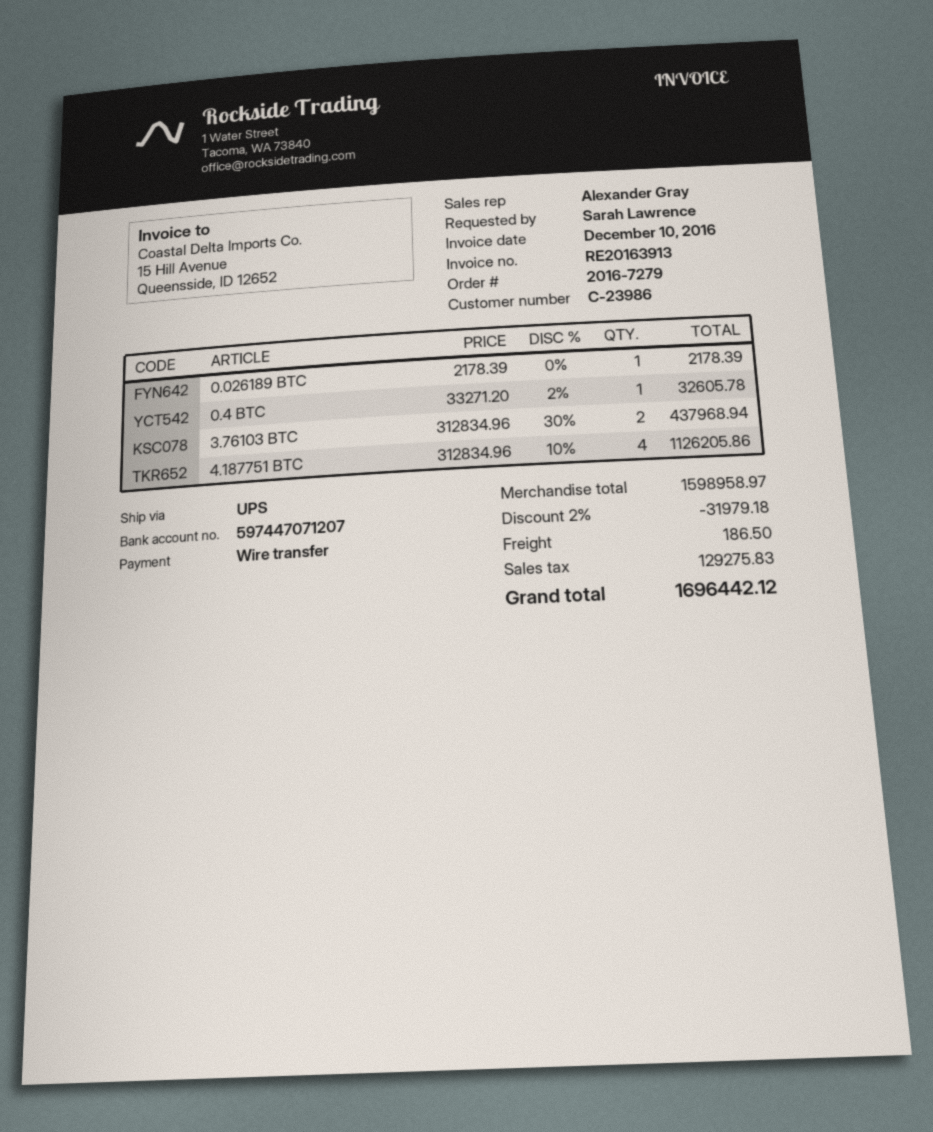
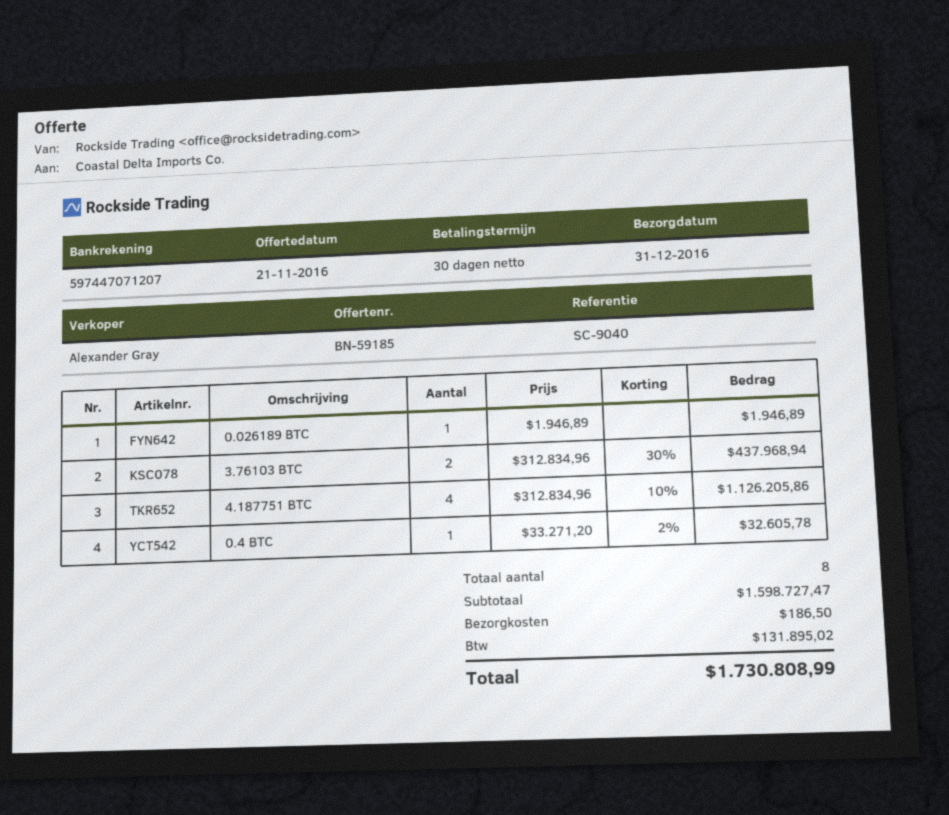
0.026189 BTC: 1 x 2178.39 = 2178.39 -> 1 x 1946.89 = 1946.89
subtotal: 1598958.97 -> 1598727.47
discount: 2% = 31979.18 -> none
tax: 129275.83 -> 131895.02
total: 1696442.12 -> 1730808.99

